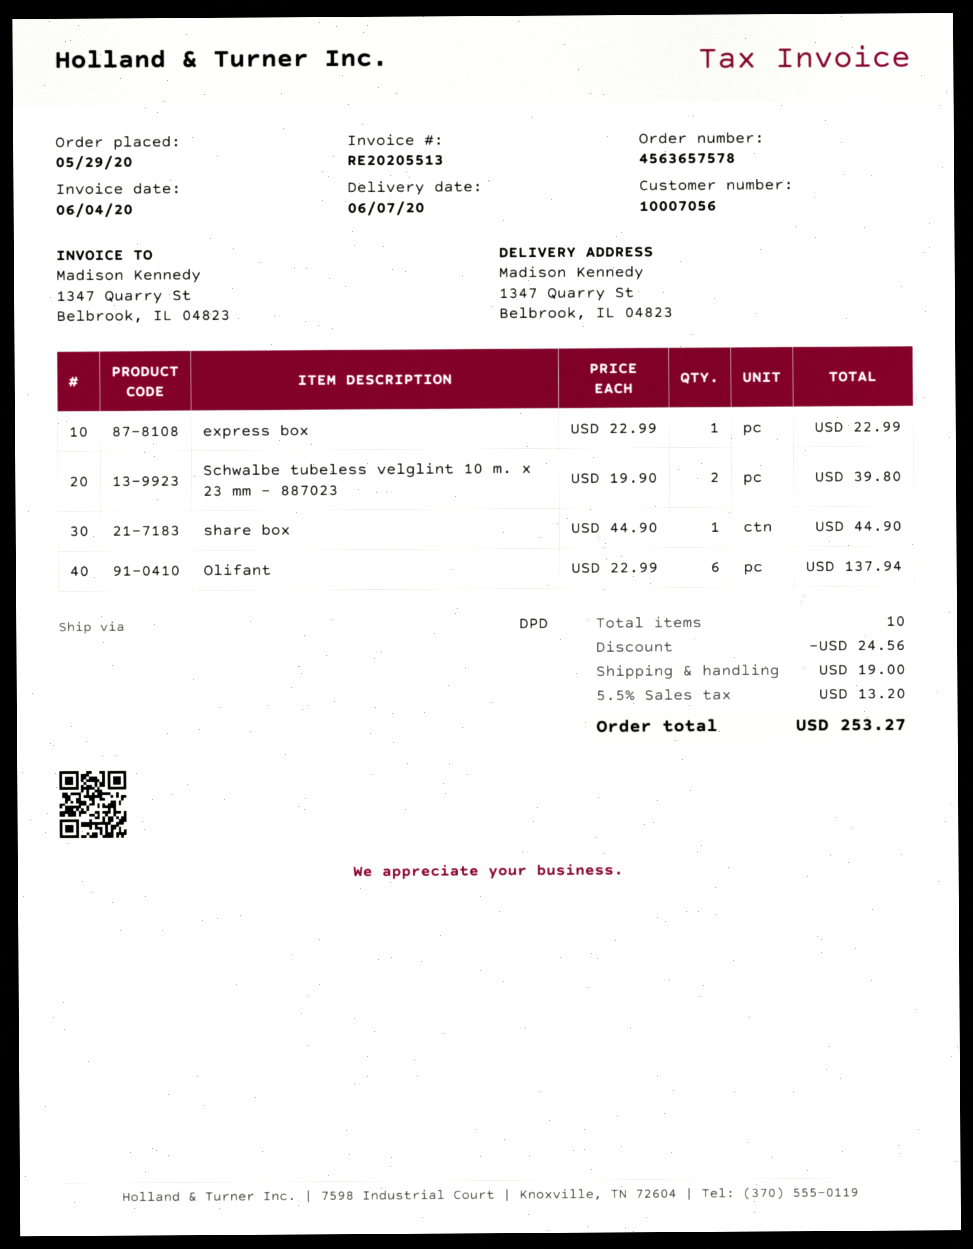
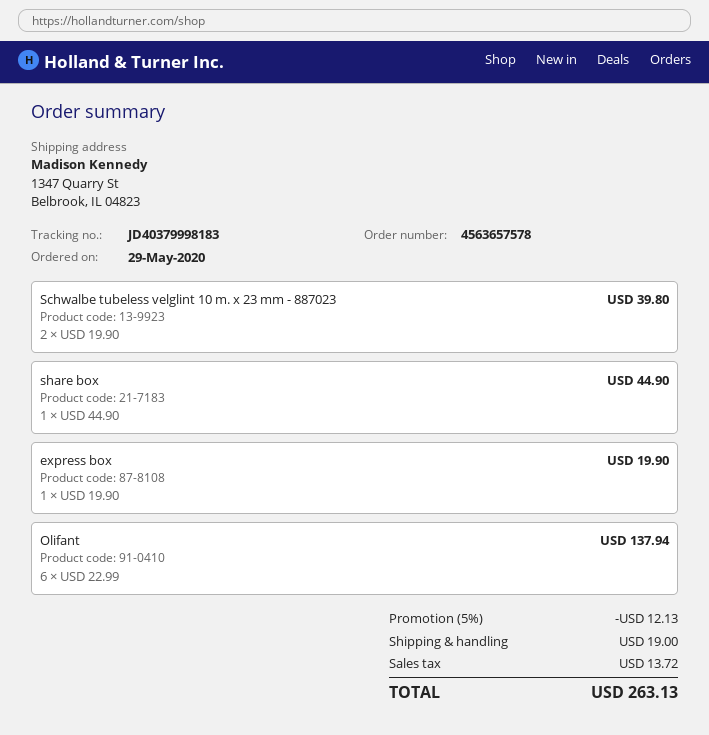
express box: 1 x 22.99 = 22.99 -> 1 x 19.90 = 19.90
discount: 24.56 -> 12.13
tax: 13.20 -> 13.72
total: 253.27 -> 263.13

